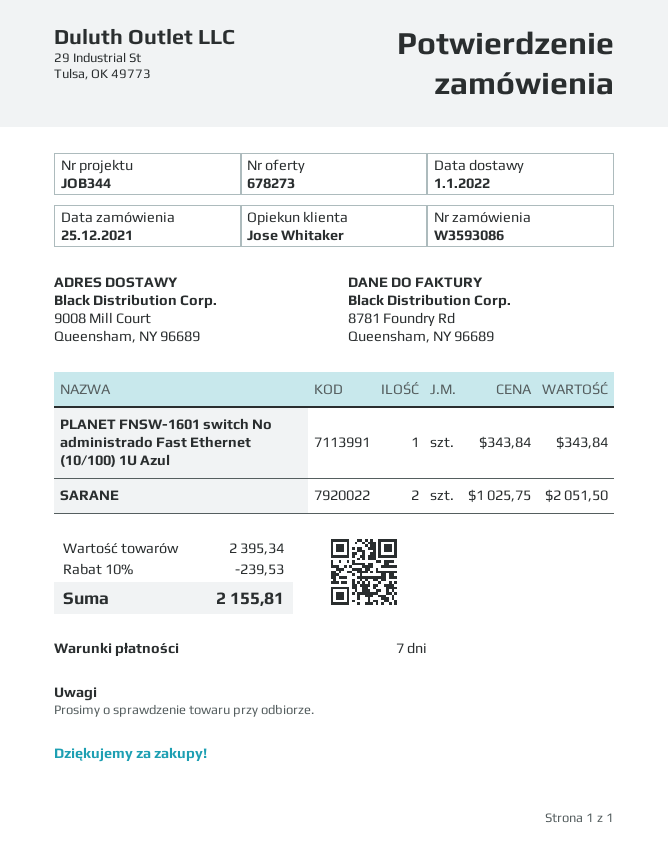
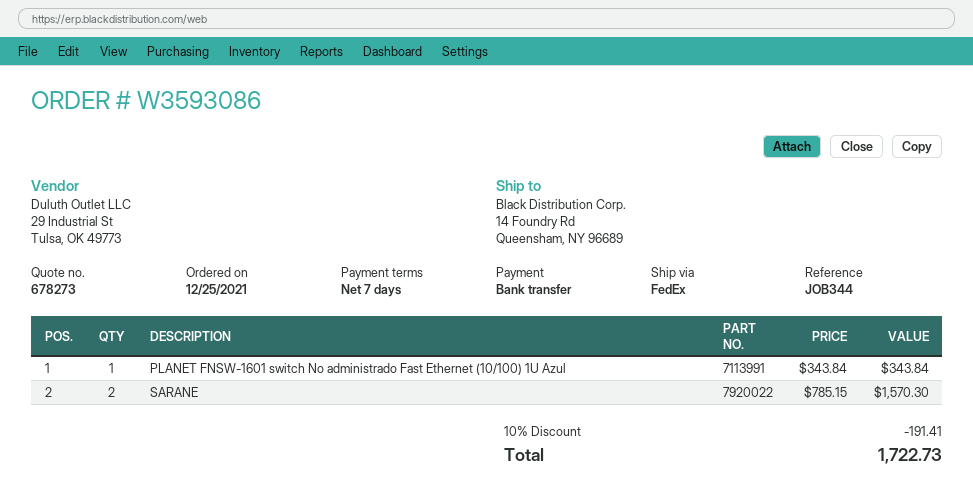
ship to: 9008 Mill Court, Queensham, NY 96689 -> 14 Foundry Rd, Queensham, NY 96689
SARANE: 2 x 1025.75 = 2051.50 -> 2 x 785.15 = 1570.30
discount: 10% = 239.53 -> 10% = 191.41
total: 2155.81 -> 1722.73

